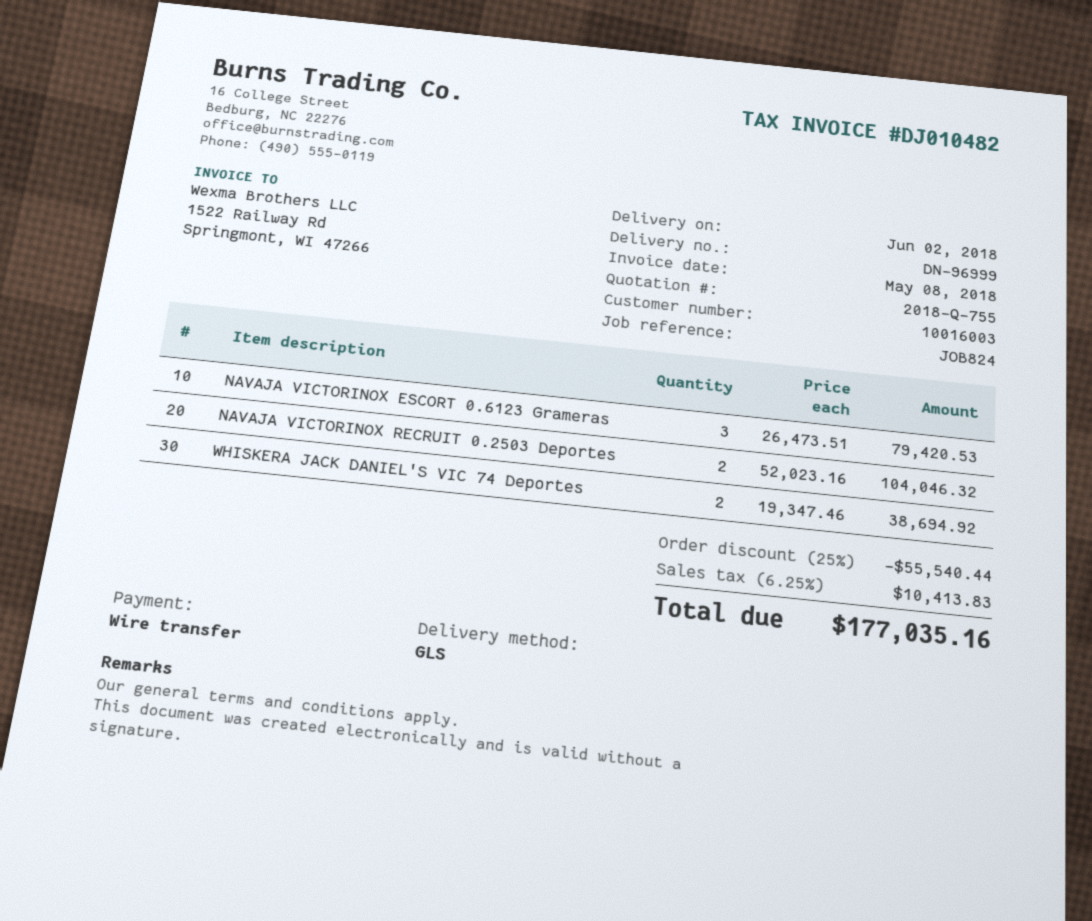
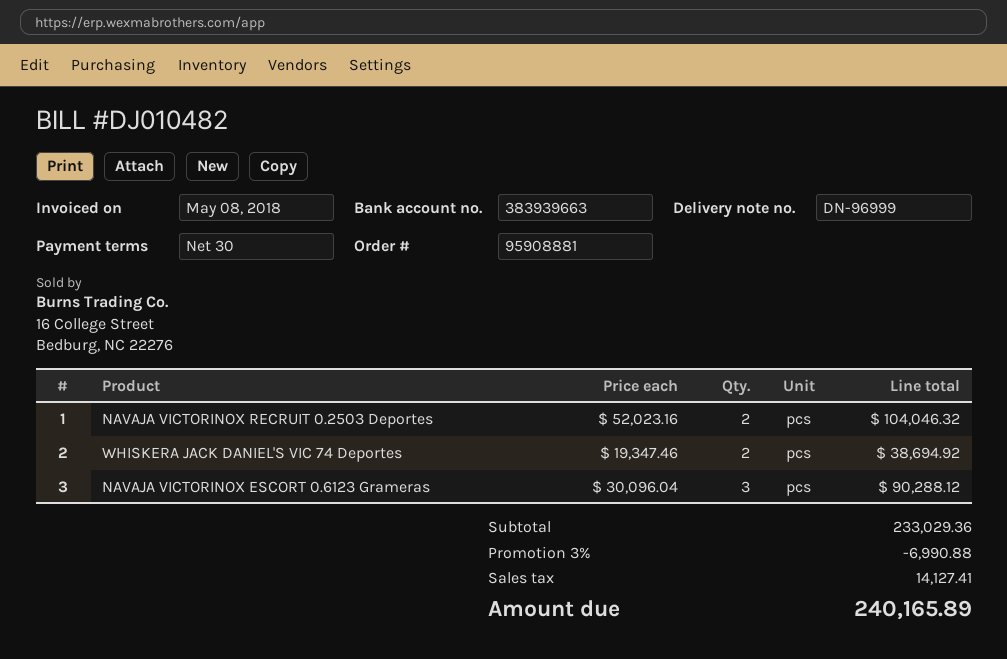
NAVAJA VICTORINOX ESCORT 0.6123 Grameras: 3 x 26473.51 = 79420.53 -> 3 x 30096.04 = 90288.12
discount: 25% = 55540.44 -> 3% = 6990.88
tax: 10413.83 -> 14127.41
total: 177035.16 -> 240165.89

